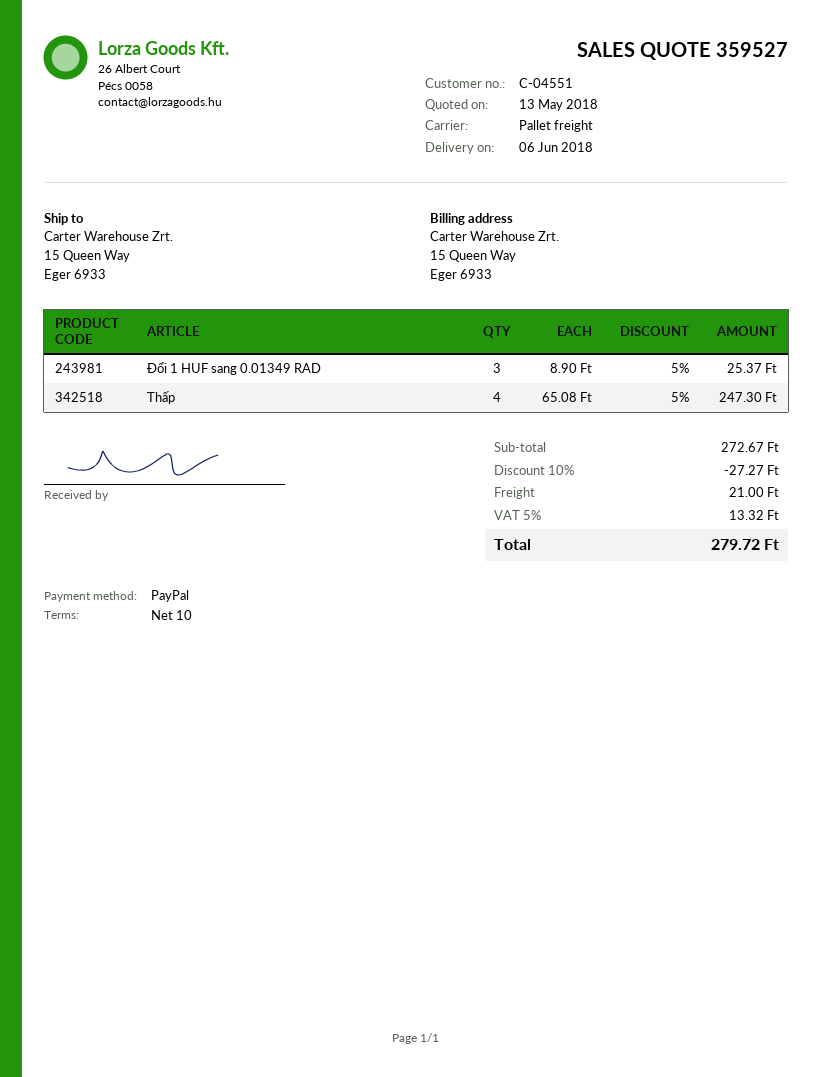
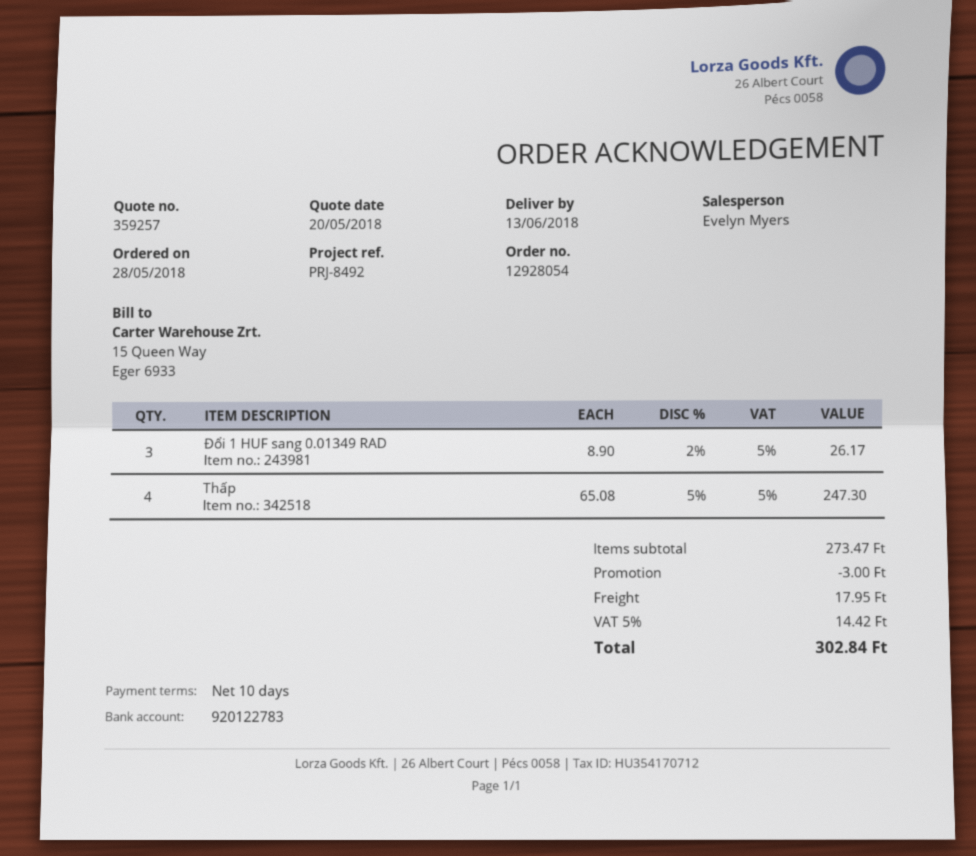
quote number: 359527 -> 359257
quote date: 2018-05-13 -> 2018-05-20
delivery date: 2018-06-06 -> 2018-06-13
Đổi 1 HUF sang 0.01349 RAD: 3 x 8.90 - 5% = 25.37 -> 3 x 8.90 - 2% = 26.17
subtotal: 272.67 -> 273.47
discount: 27.27 -> 3.00
shipping: 21.00 -> 17.95
tax: 5% = 13.32 -> 5% = 14.42
total: 279.72 -> 302.84

